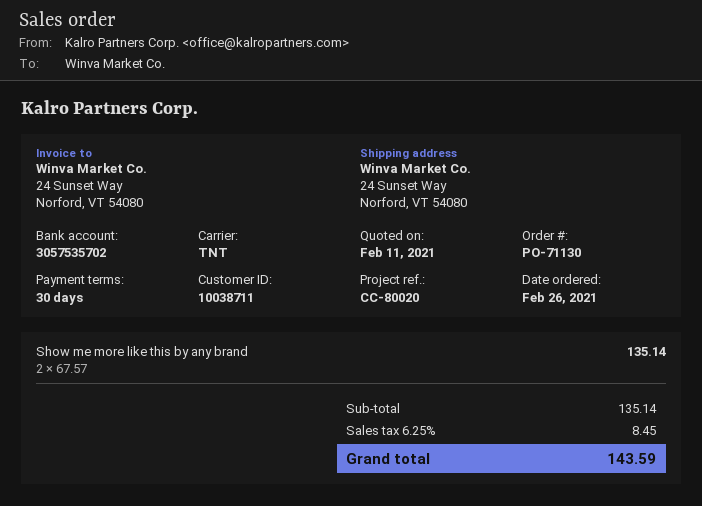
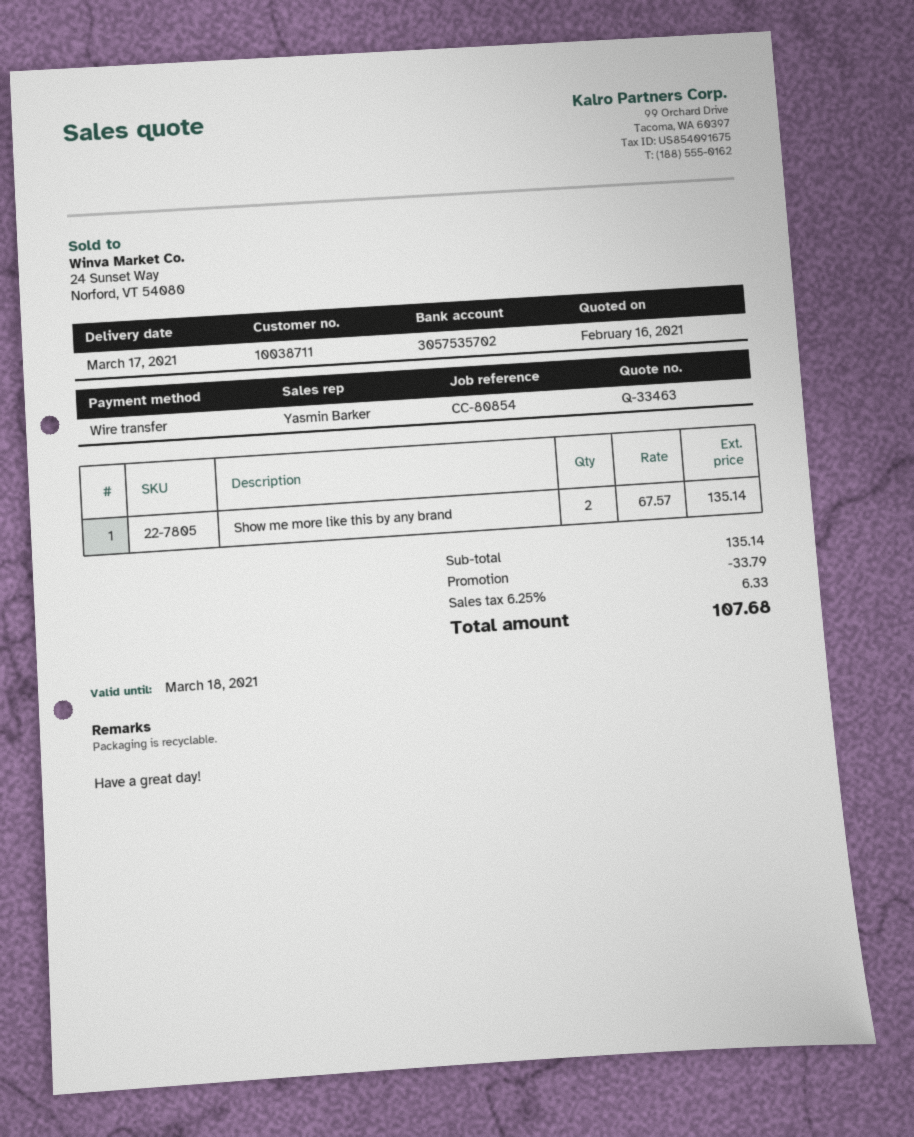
quote date: 2021-02-11 -> 2021-02-16
reference: CC-80020 -> CC-80854
discount: none -> 33.79
tax: 6.25% = 8.45 -> 6.25% = 6.33
total: 143.59 -> 107.68

